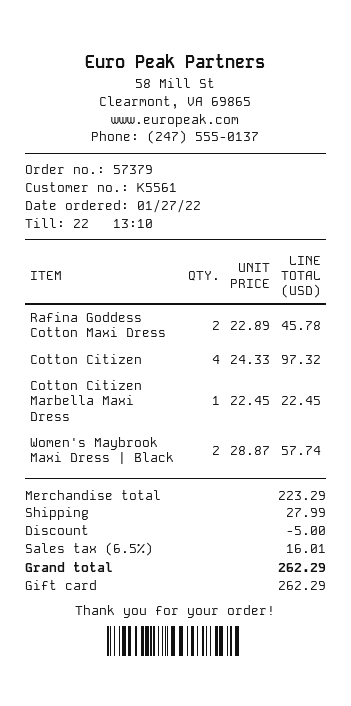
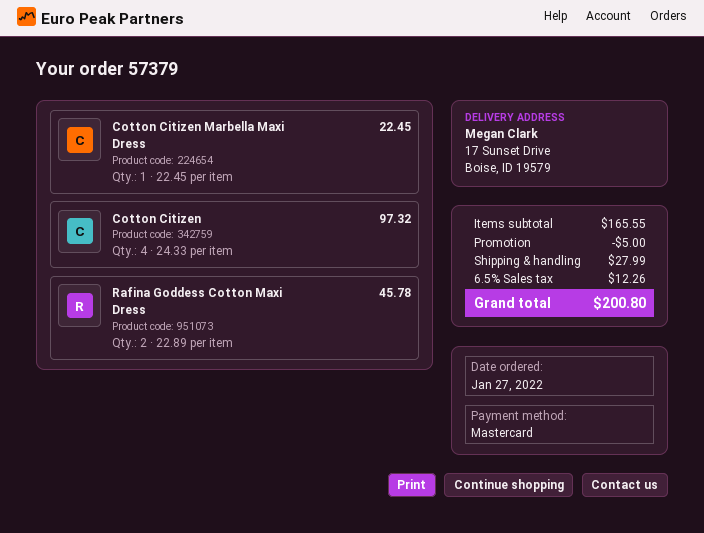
payment method: gift card -> Mastercard
Women's Maybrook Maxi Dress | Black: 2 x 28.87 = 57.74 -> none
subtotal: 223.29 -> 165.55
tax: 6.5% = 16.01 -> 6.5% = 12.26
total: 262.29 -> 200.80

